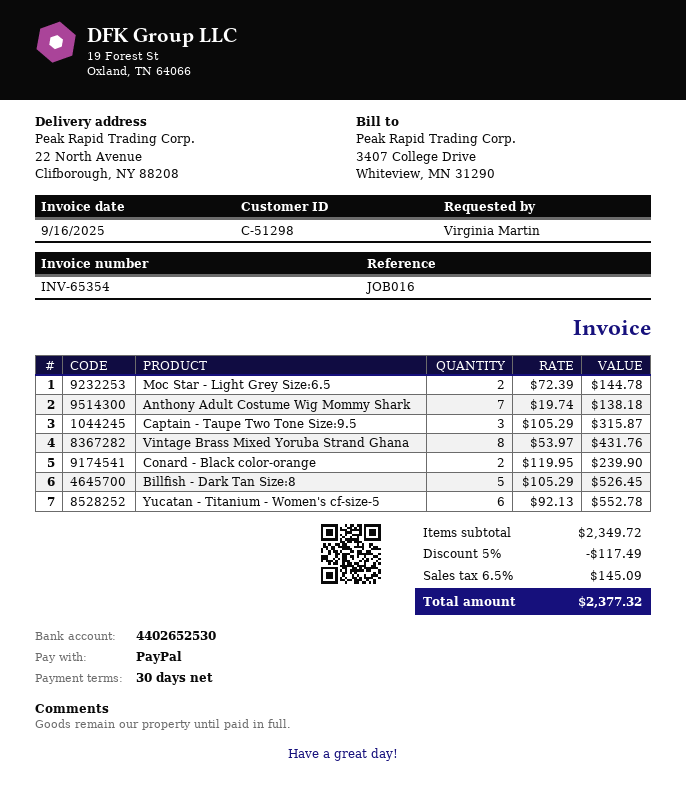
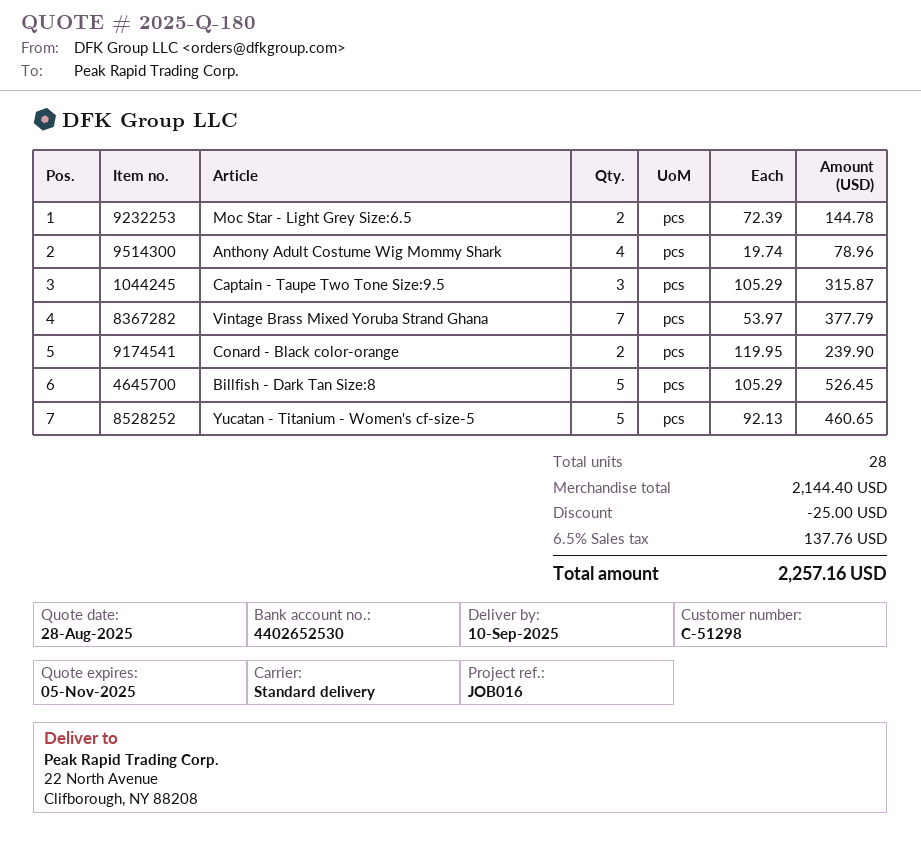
Anthony Adult Costume Wig Mommy Shark: 7 x 19.74 = 138.18 -> 4 x 19.74 = 78.96
Vintage Brass Mixed Yoruba Strand Ghana: 8 x 53.97 = 431.76 -> 7 x 53.97 = 377.79
Yucatan - Titanium - Women's cf-size-5: 6 x 92.13 = 552.78 -> 5 x 92.13 = 460.65
subtotal: 2349.72 -> 2144.40
discount: 117.49 -> 25.00
tax: 6.5% = 145.09 -> 6.5% = 137.76
total: 2377.32 -> 2257.16

